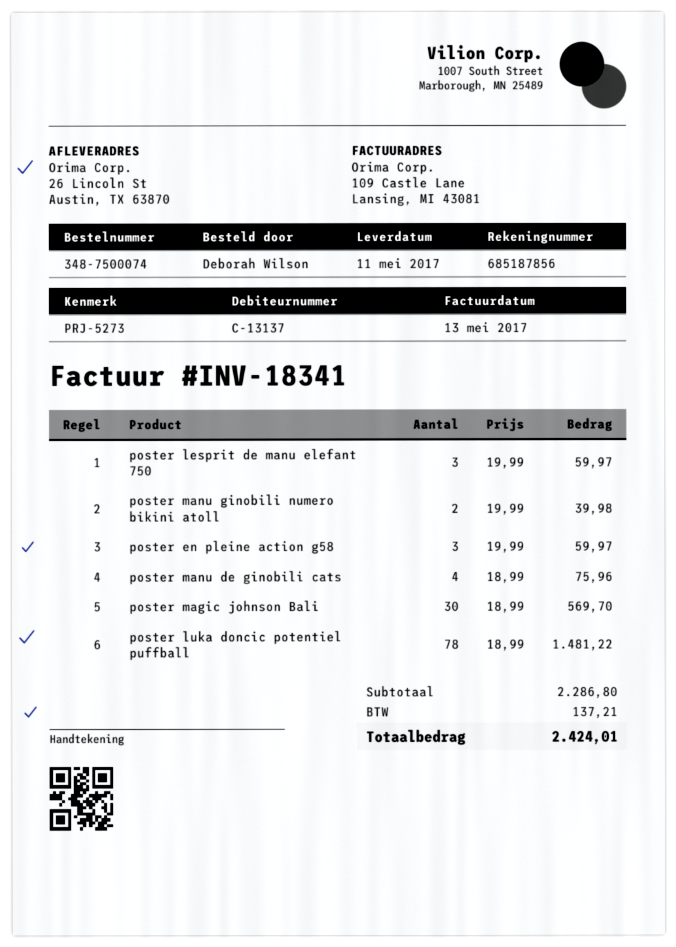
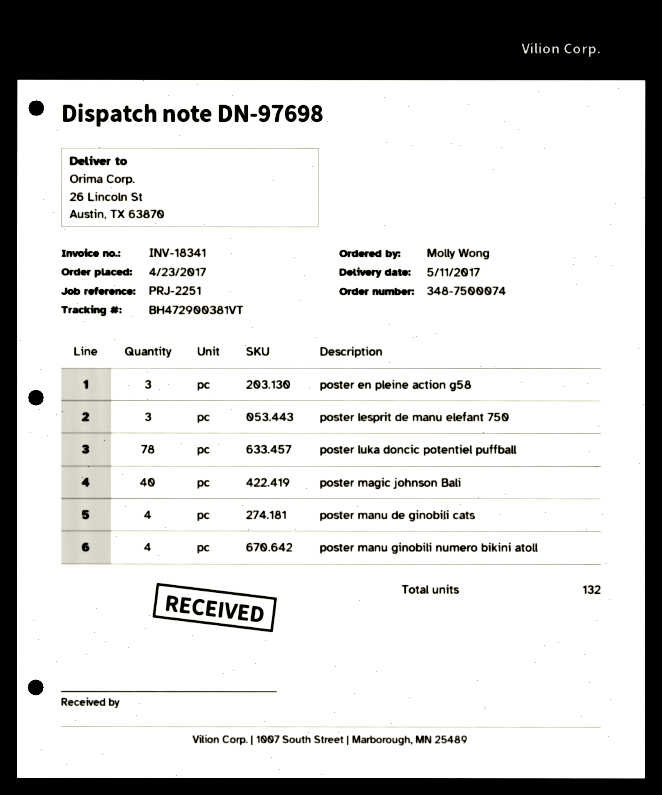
reference: PRJ-5273 -> PRJ-2251
ordered by: Deborah Wilson -> Molly Wong
poster manu ginobili numero bikini atoll: 2 -> 4
poster magic johnson Bali: 30 -> 40

